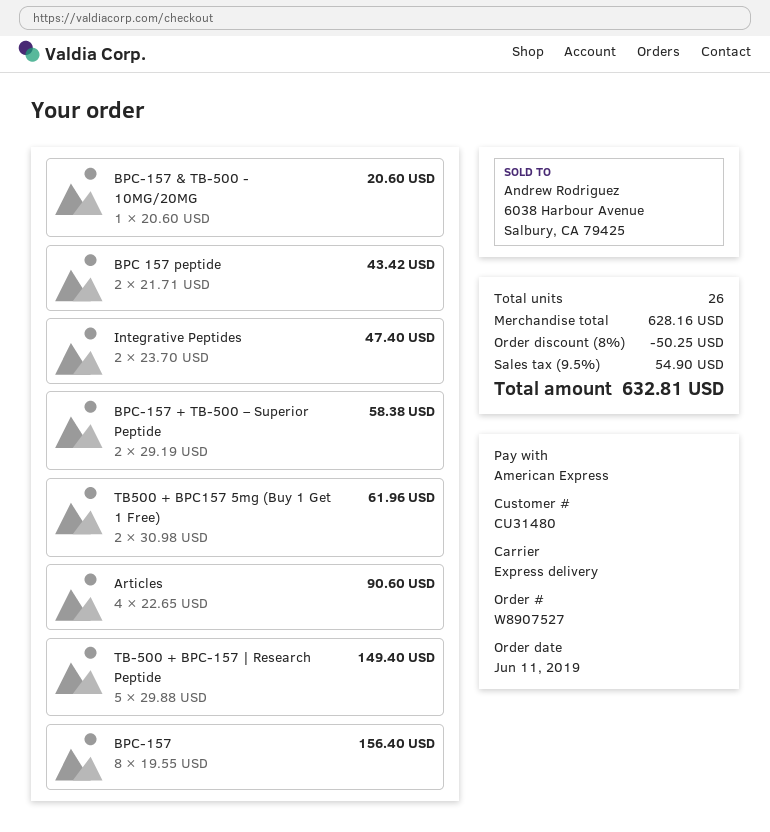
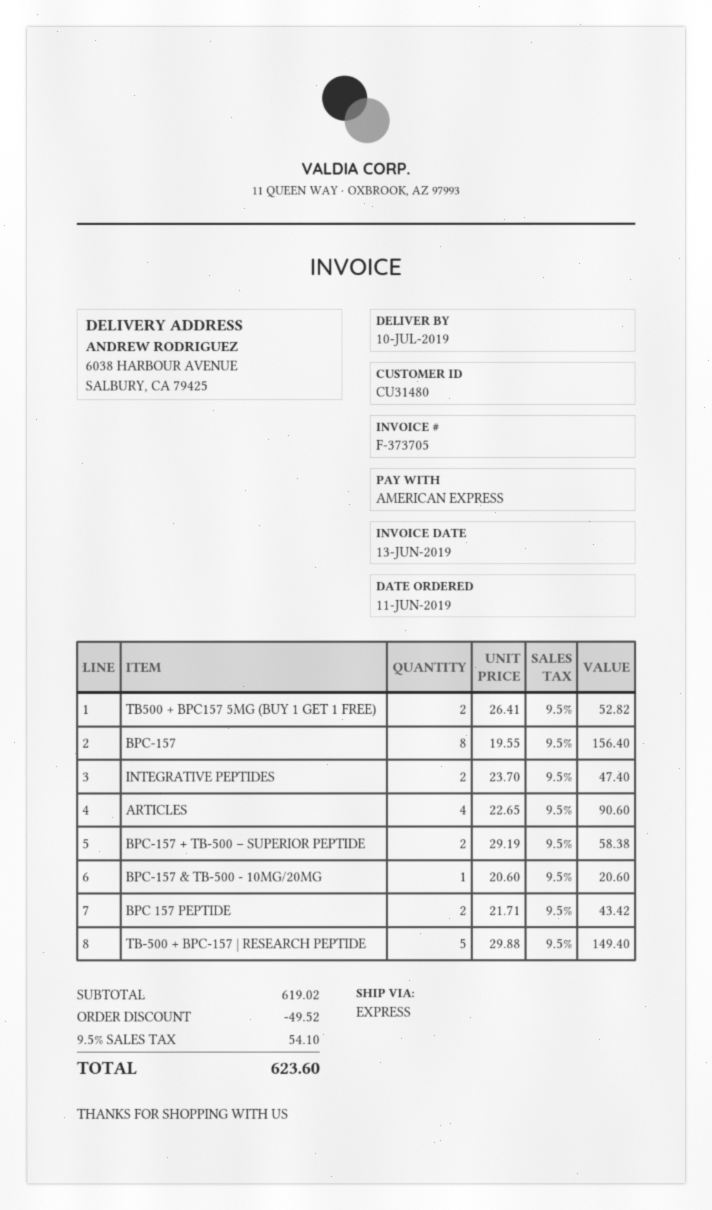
TB500 + BPC157 5mg (Buy 1 Get 1 Free): 2 x 30.98 = 61.96 -> 2 x 26.41 = 52.82
subtotal: 628.16 -> 619.02
discount: 50.25 -> 49.52
tax: 9.5% = 54.90 -> 9.5% = 54.10
total: 632.81 -> 623.60

